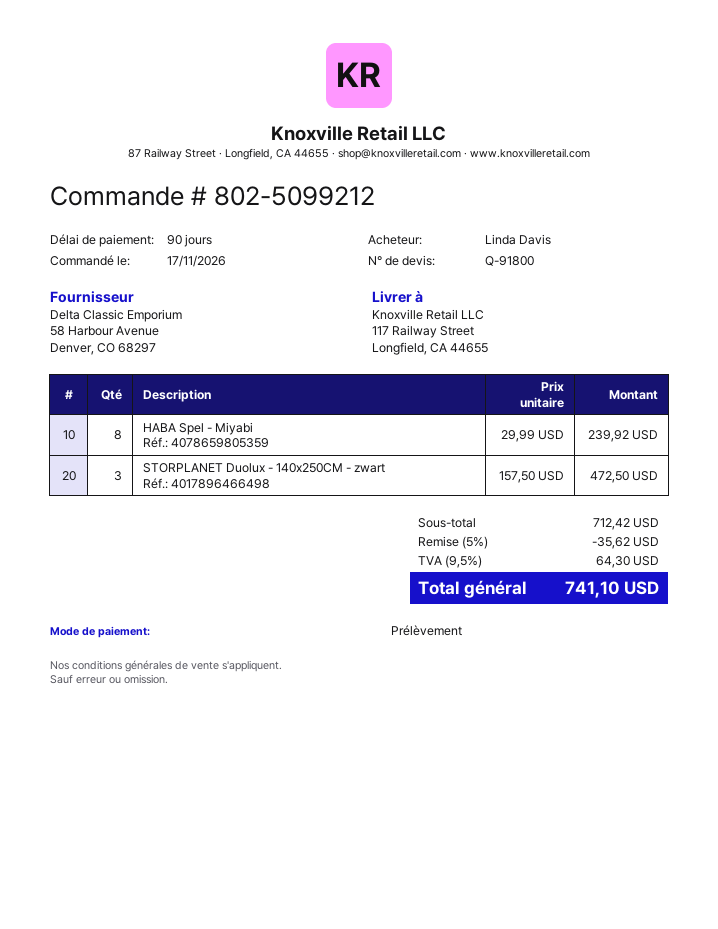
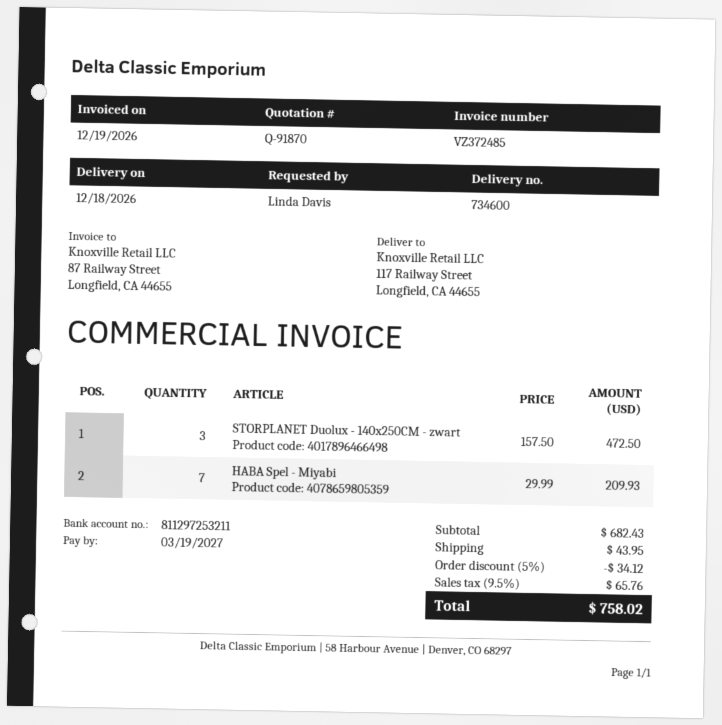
quote number: Q-91800 -> Q-91870
HABA Spel - Miyabi: 8 x 29.99 = 239.92 -> 7 x 29.99 = 209.93
subtotal: 712.42 -> 682.43
discount: 5% = 35.62 -> 5% = 34.12
shipping: none -> 43.95
tax: 9.5% = 64.30 -> 9.5% = 65.76
total: 741.10 -> 758.02

